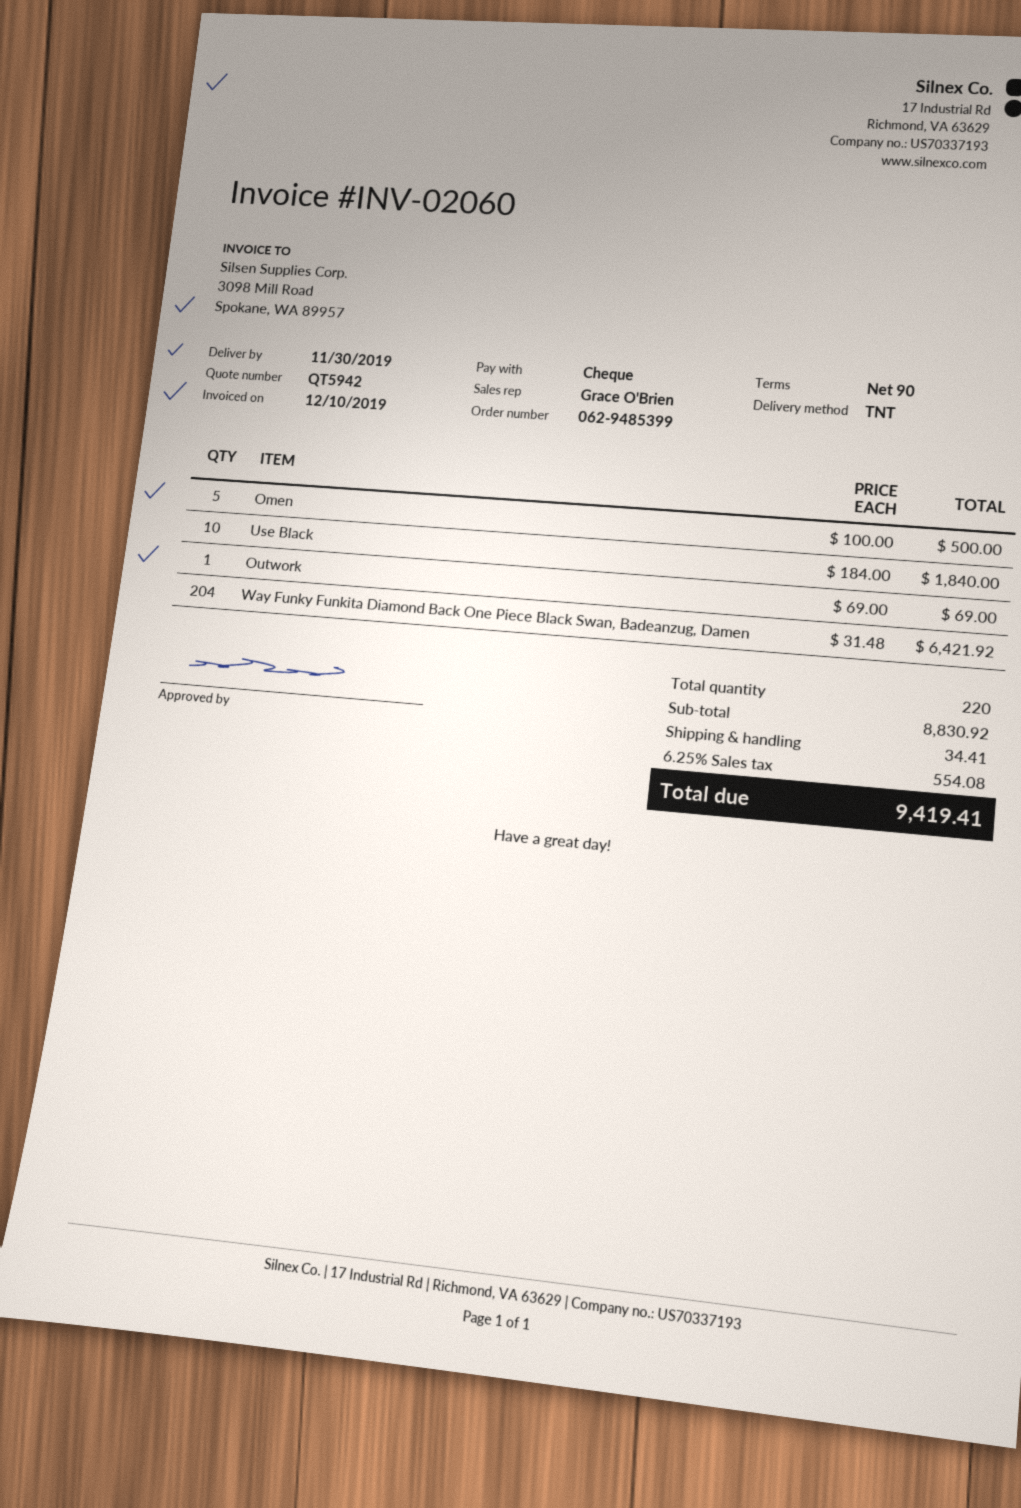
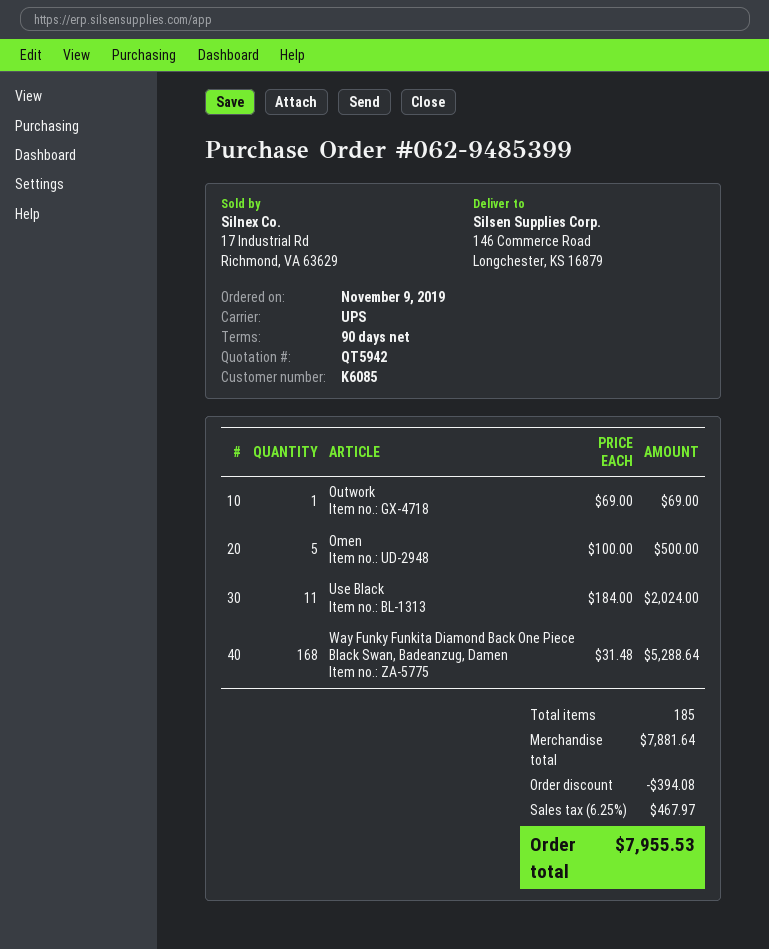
shipping method: TNT -> UPS
Use Black: 10 x 184.00 = 1840.00 -> 11 x 184.00 = 2024.00
Way Funky Funkita Diamond Back One Piece Black Swan, Badeanzug, Damen: 204 x 31.48 = 6421.92 -> 168 x 31.48 = 5288.64
total quantity: 220 -> 185
subtotal: 8830.92 -> 7881.64
discount: none -> 394.08
shipping: 34.41 -> none
tax: 6.25% = 554.08 -> 6.25% = 467.97
total: 9419.41 -> 7955.53

